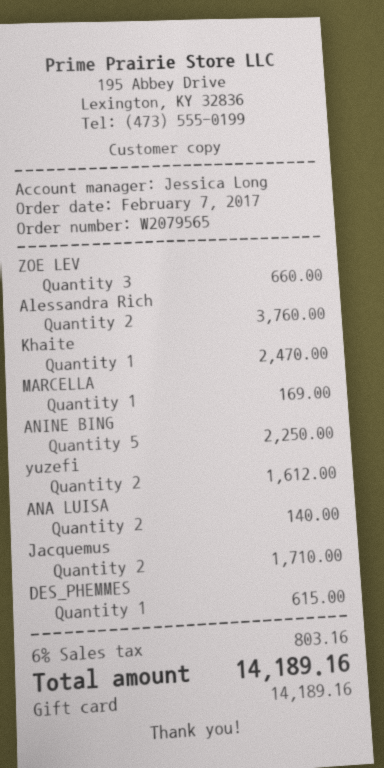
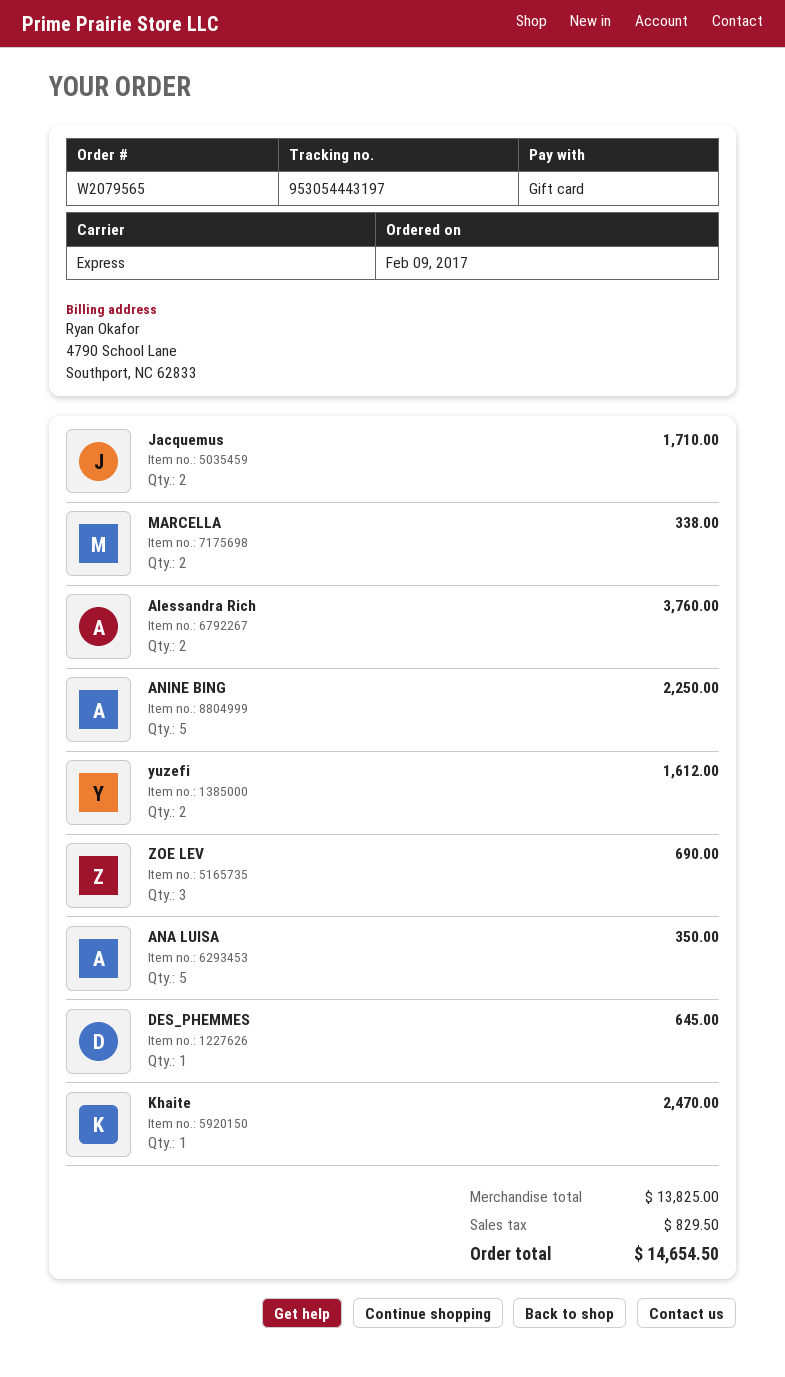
order date: 2017-02-07 -> 2017-02-09
ZOE LEV: 3 for 660.00 -> 3 for 690.00
MARCELLA: 1 for 169.00 -> 2 for 338.00
ANA LUISA: 2 for 140.00 -> 5 for 350.00
DES_PHEMMES: 1 for 615.00 -> 1 for 645.00
tax: 803.16 -> 829.50
total: 14189.16 -> 14654.50

